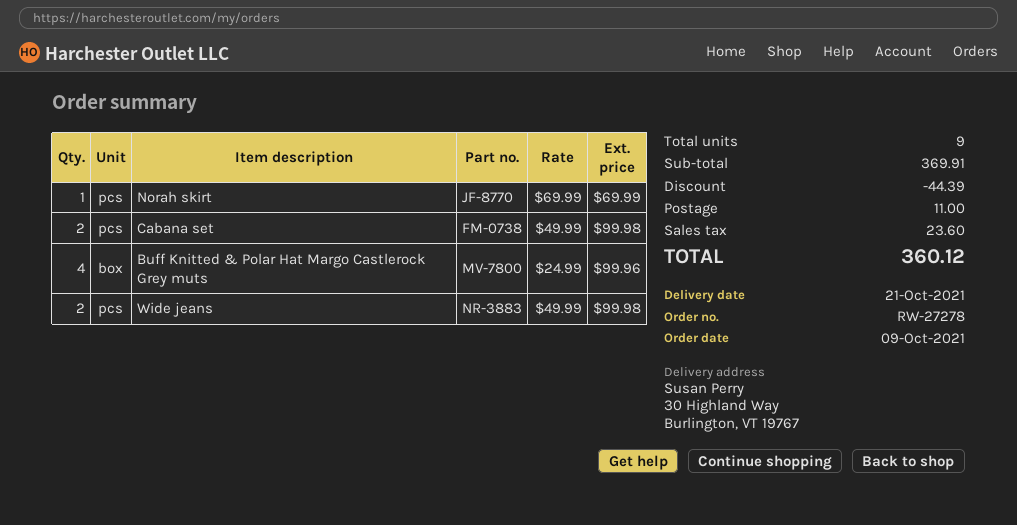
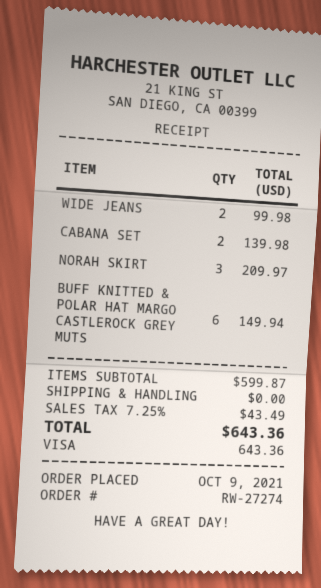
order number: RW-27278 -> RW-27274
Norah skirt: 1 for 69.99 -> 3 for 209.97
Cabana set: 2 for 99.98 -> 2 for 139.98
Buff Knitted & Polar Hat Margo Castlerock Grey muts: 4 for 99.96 -> 6 for 149.94
subtotal: 369.91 -> 599.87
discount: 44.39 -> none
shipping: 11.00 -> 0.00
tax: 23.60 -> 43.49
total: 360.12 -> 643.36

